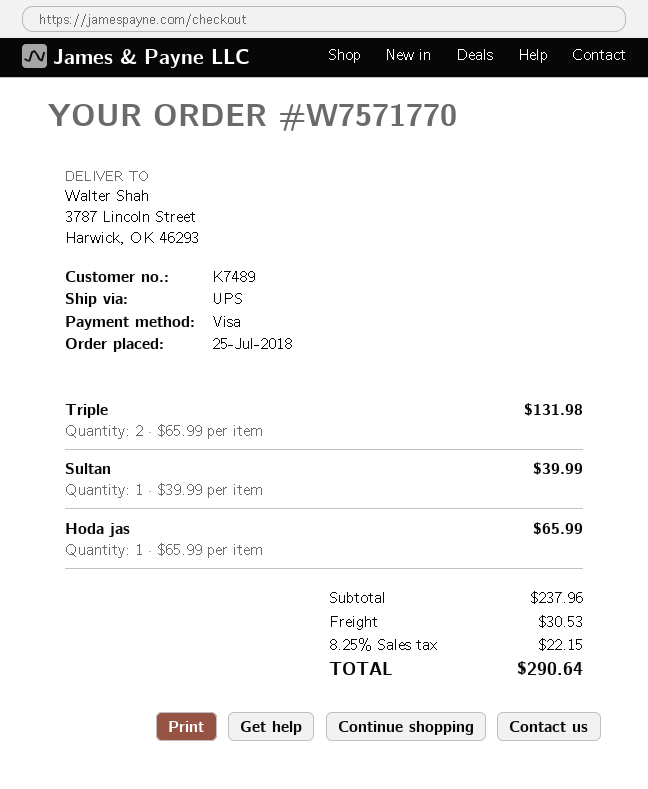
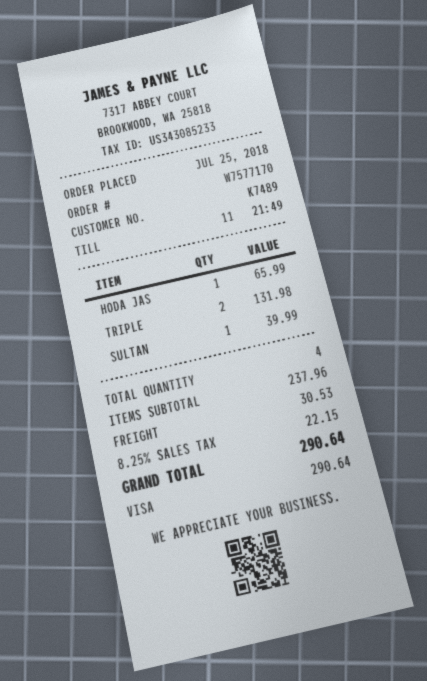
order number: W7571770 -> W7577170

